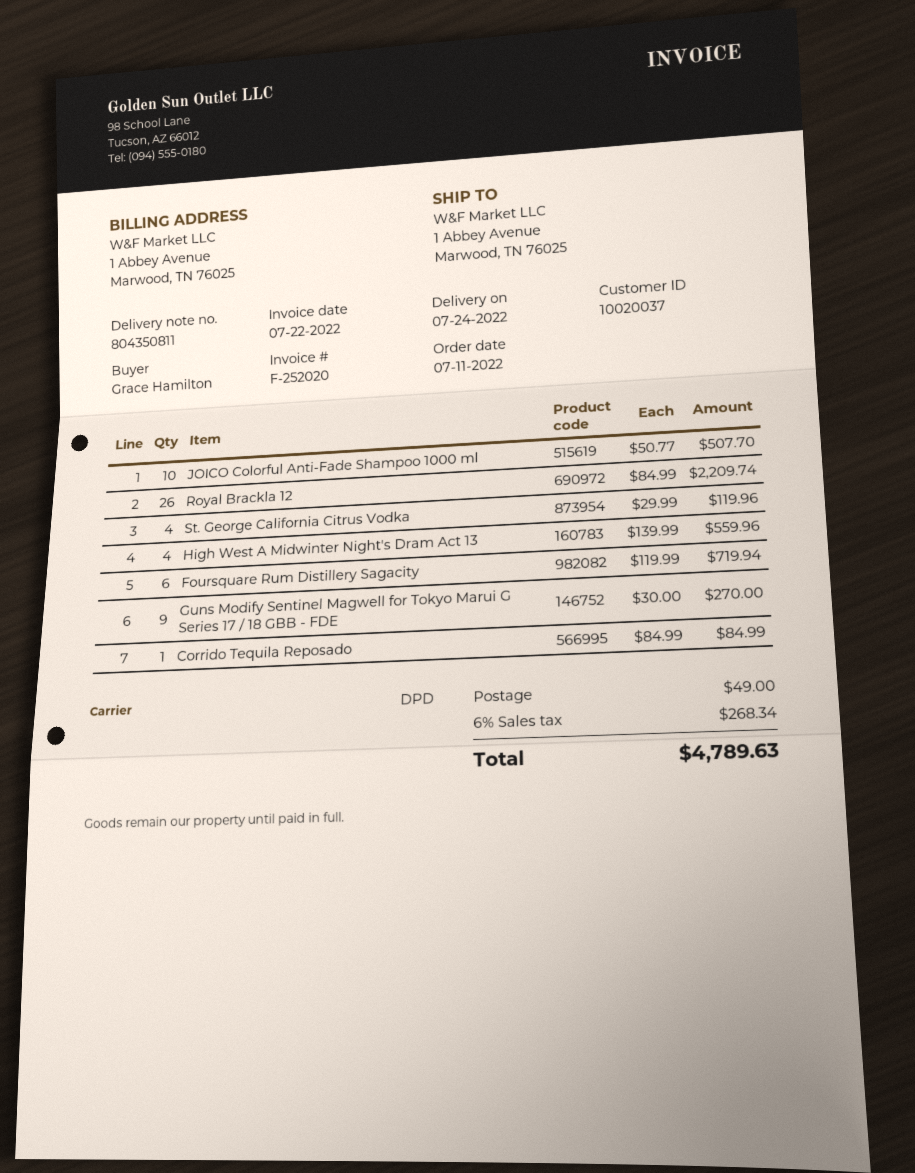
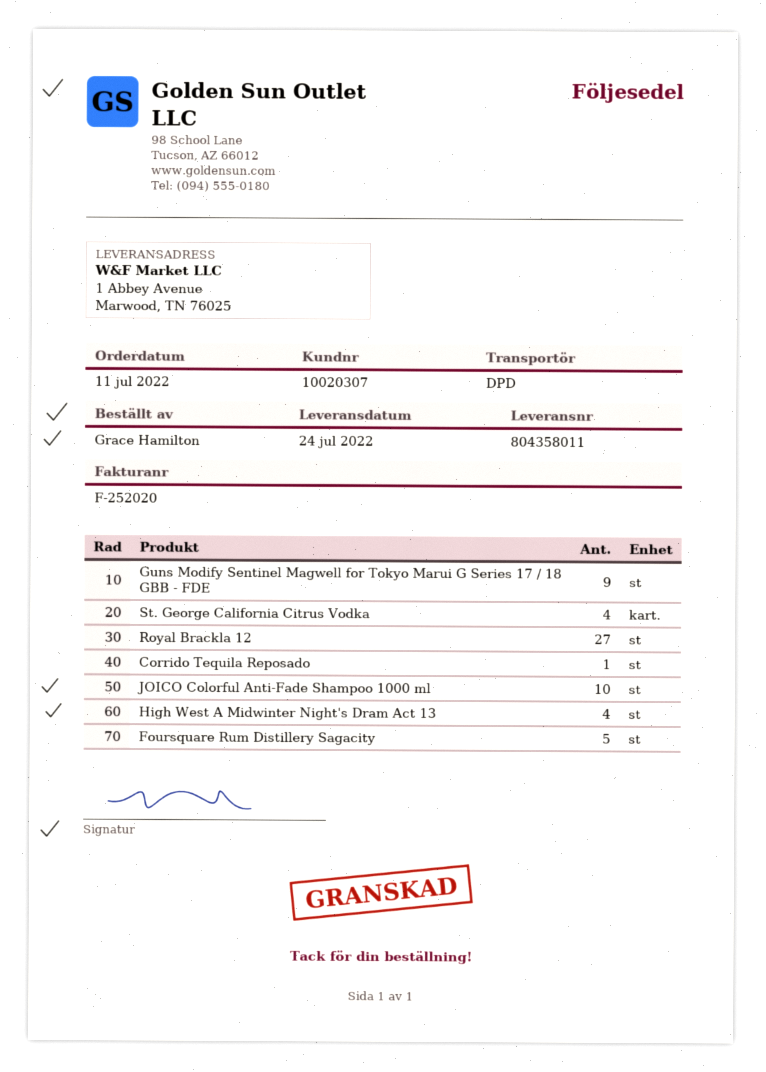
delivery note number: 804350811 -> 804358011
customer number: 10020037 -> 10020307
Royal Brackla 12: 26 -> 27
Foursquare Rum Distillery Sagacity: 6 -> 5

